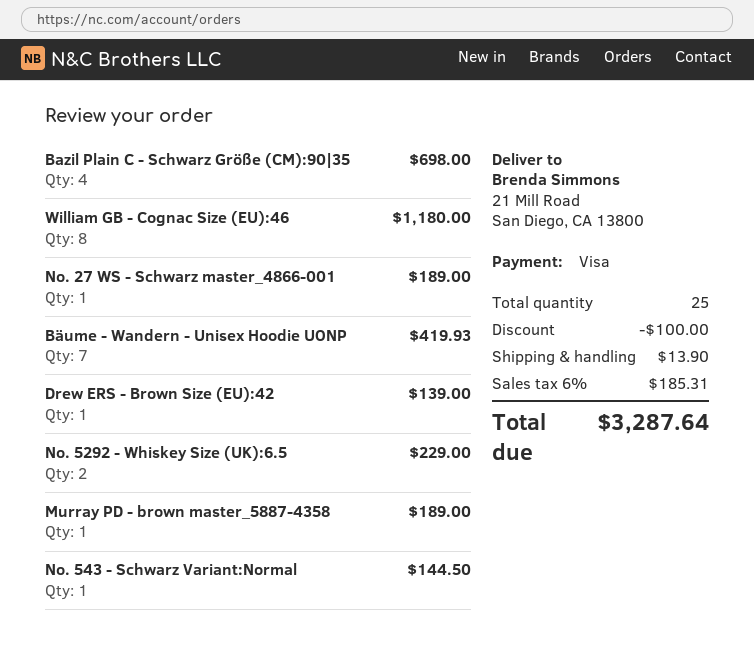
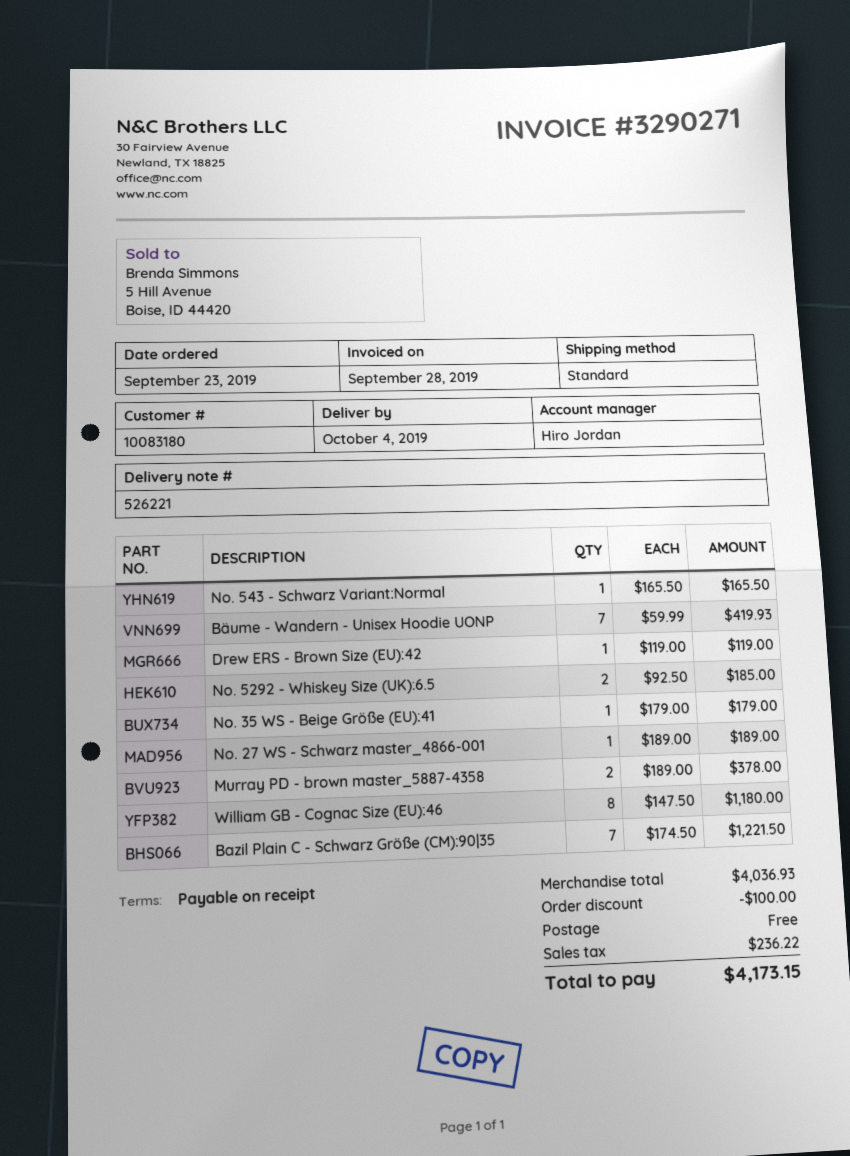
Bazil Plain C - Schwarz Größe (CM):90|35: 4 for 698.00 -> 7 for 1221.50
Drew ERS - Brown Size (EU):42: 1 for 139.00 -> 1 for 119.00
No. 5292 - Whiskey Size (UK):6.5: 2 for 229.00 -> 2 for 185.00
Murray PD - brown master_5887-4358: 1 for 189.00 -> 2 for 378.00
No. 543 - Schwarz Variant:Normal: 1 for 144.50 -> 1 for 165.50
No. 35 WS - Beige Größe (EU):41: none -> 1 for 179.00
shipping: 13.90 -> 0.00
tax: 185.31 -> 236.22
total: 3287.64 -> 4173.15

